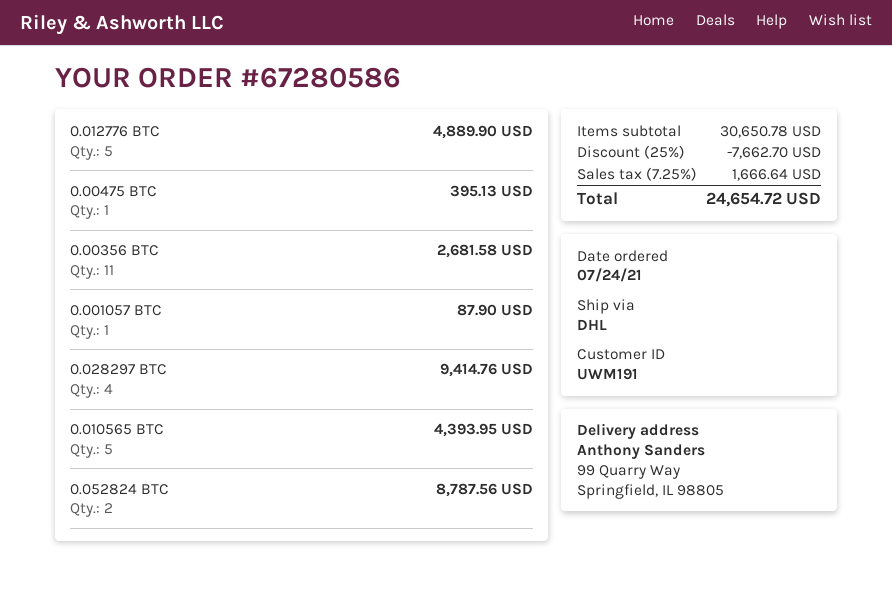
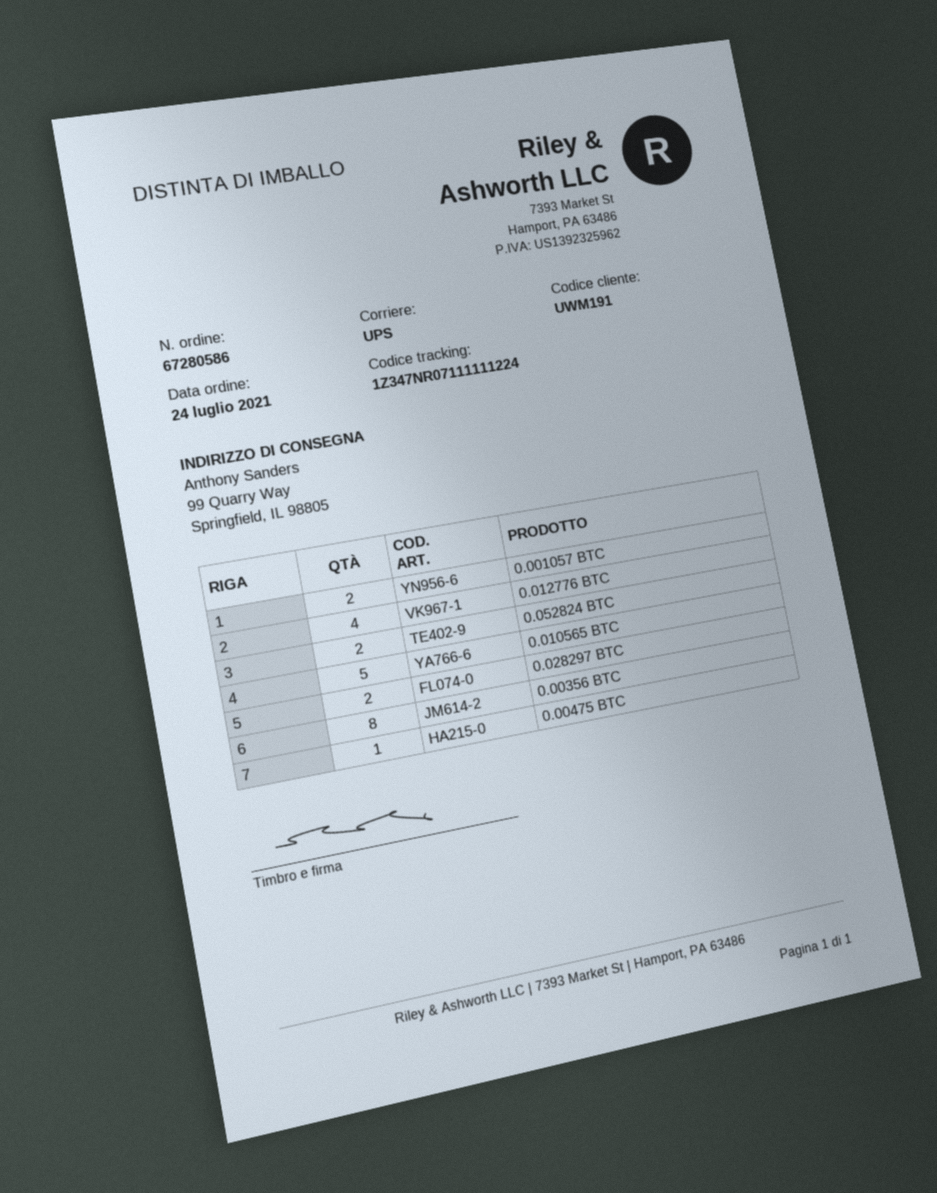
shipping method: DHL -> UPS
0.012776 BTC: 5 -> 4
0.00356 BTC: 11 -> 8
0.001057 BTC: 1 -> 2
0.028297 BTC: 4 -> 2

